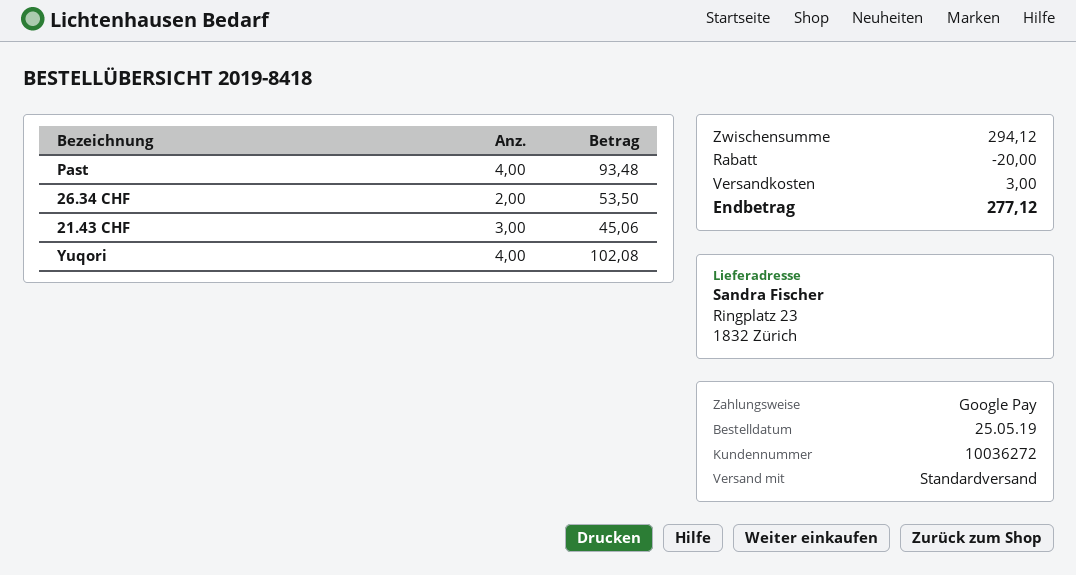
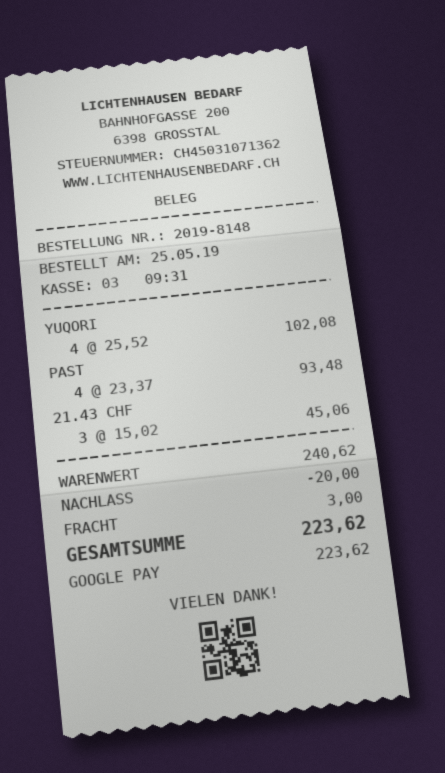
order number: 2019-8418 -> 2019-8148
26.34 CHF: 2 for 53.50 -> none
subtotal: 294.12 -> 240.62
total: 277.12 -> 223.62

